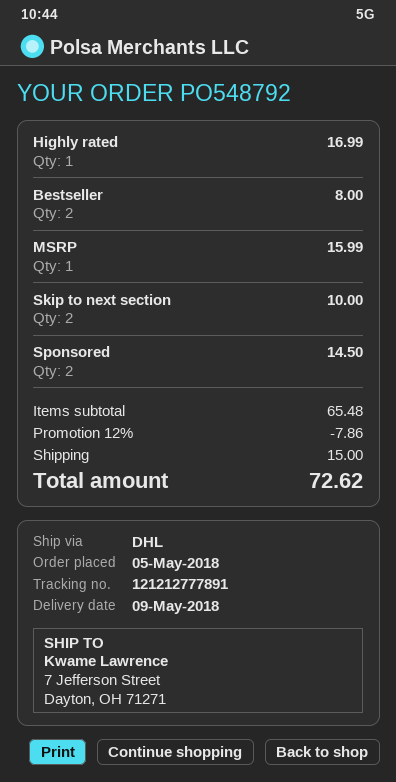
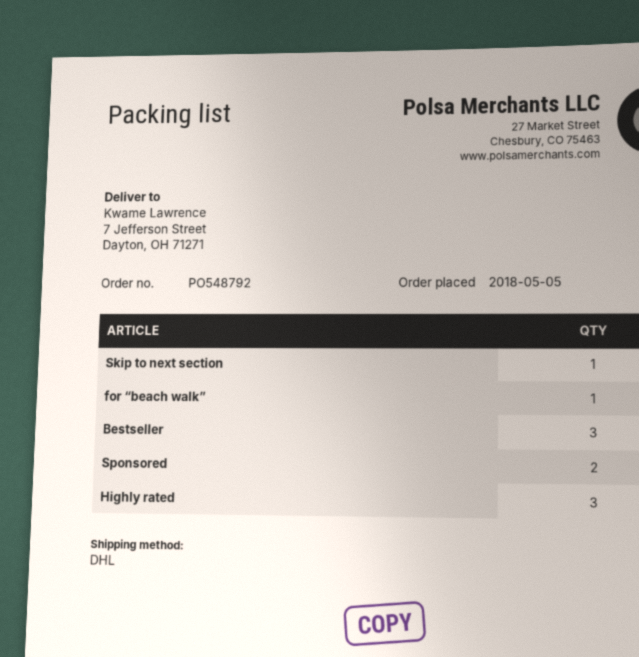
Highly rated: 1 -> 3
Bestseller: 2 -> 3
MSRP: 1 -> none
Skip to next section: 2 -> 1
for “beach walk”: none -> 1

